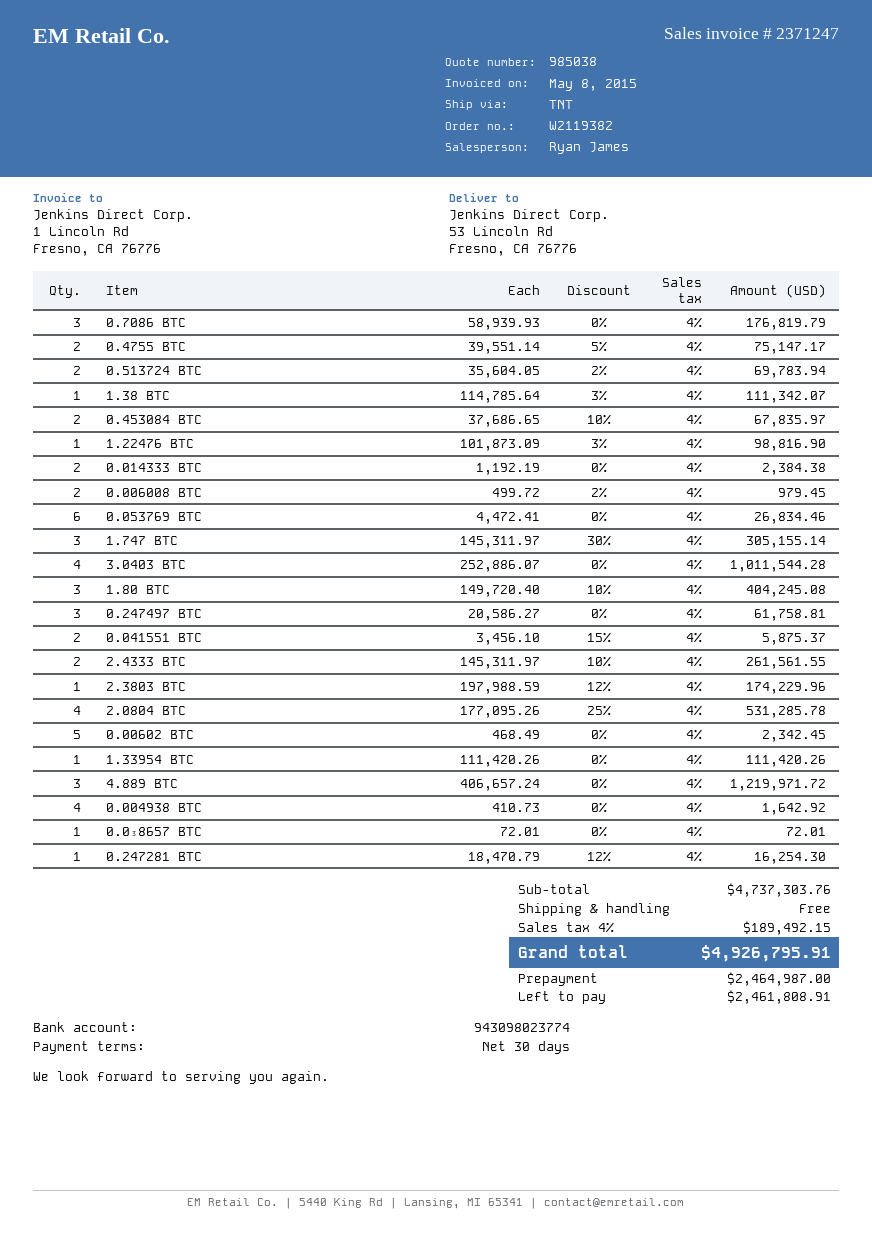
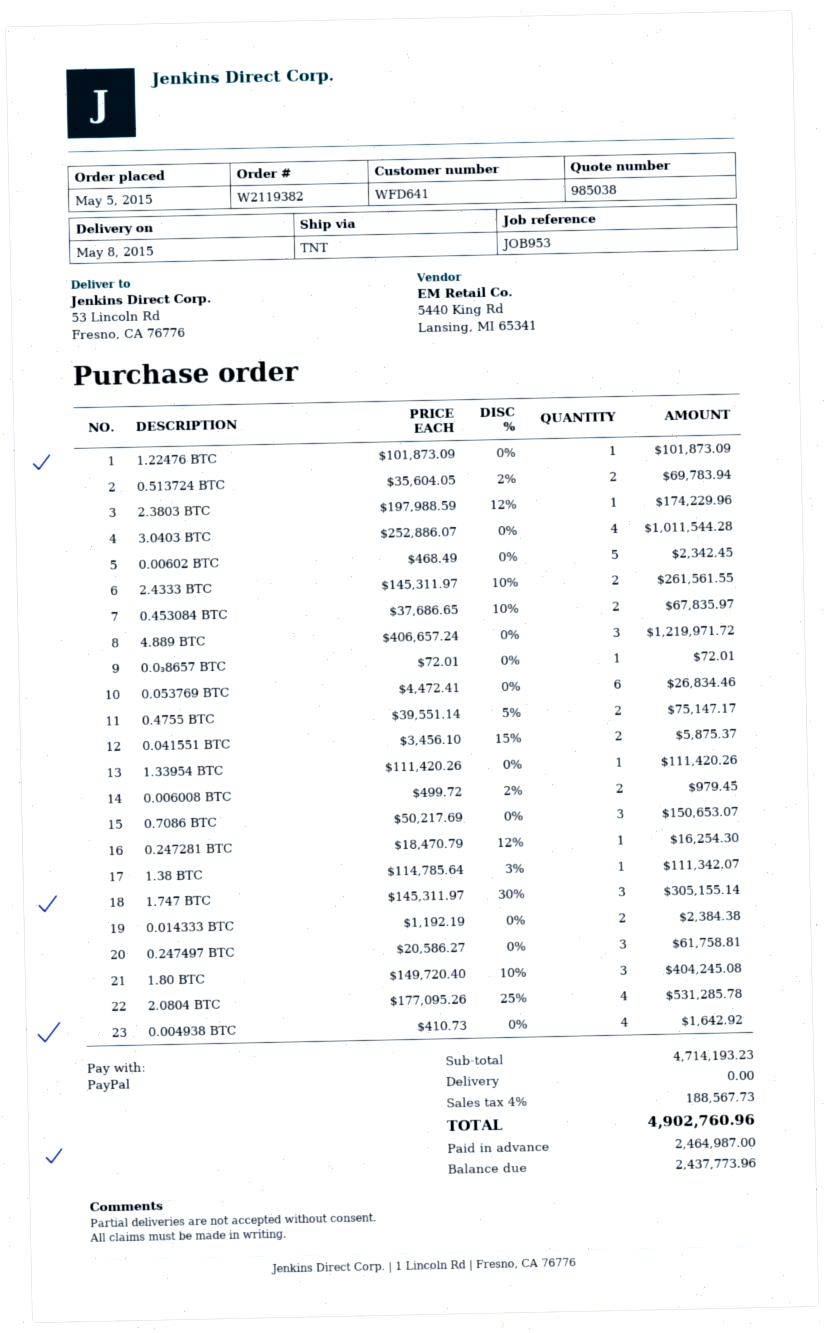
0.7086 BTC: 3 x 58939.93 = 176819.79 -> 3 x 50217.69 = 150653.07
1.22476 BTC: 1 x 101873.09 - 3% = 98816.90 -> 1 x 101873.09 = 101873.09
subtotal: 4737303.76 -> 4714193.23
tax: 4% = 189492.15 -> 4% = 188567.73
total: 4926795.91 -> 4902760.96
balance: 2461808.91 -> 2437773.96

